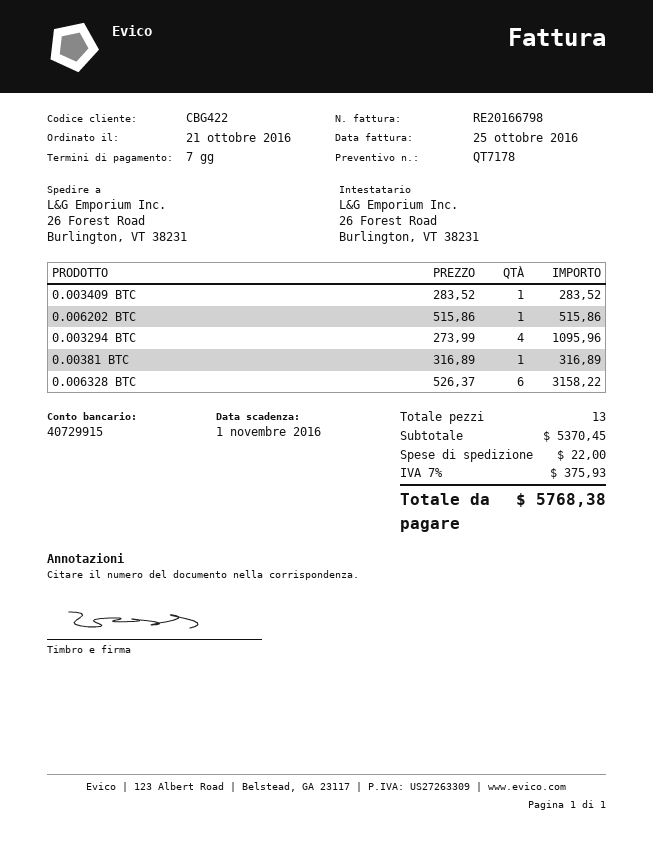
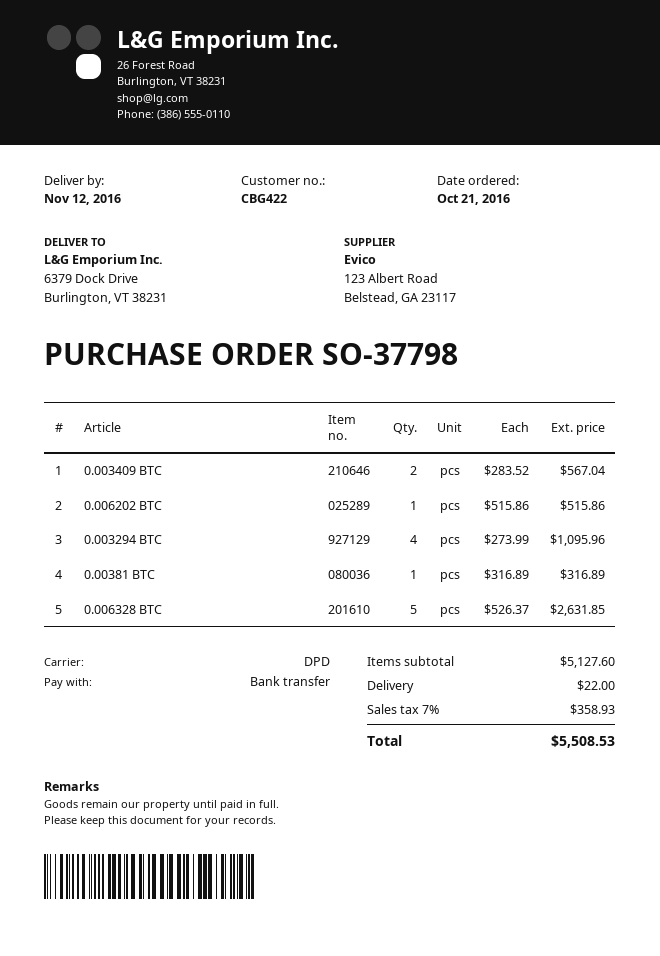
ship to: 26 Forest Road, Burlington, VT 38231 -> 6379 Dock Drive, Burlington, VT 38231
0.003409 BTC: 1 x 283.52 = 283.52 -> 2 x 283.52 = 567.04
0.006328 BTC: 6 x 526.37 = 3158.22 -> 5 x 526.37 = 2631.85
subtotal: 5370.45 -> 5127.60
tax: 7% = 375.93 -> 7% = 358.93
total: 5768.38 -> 5508.53

